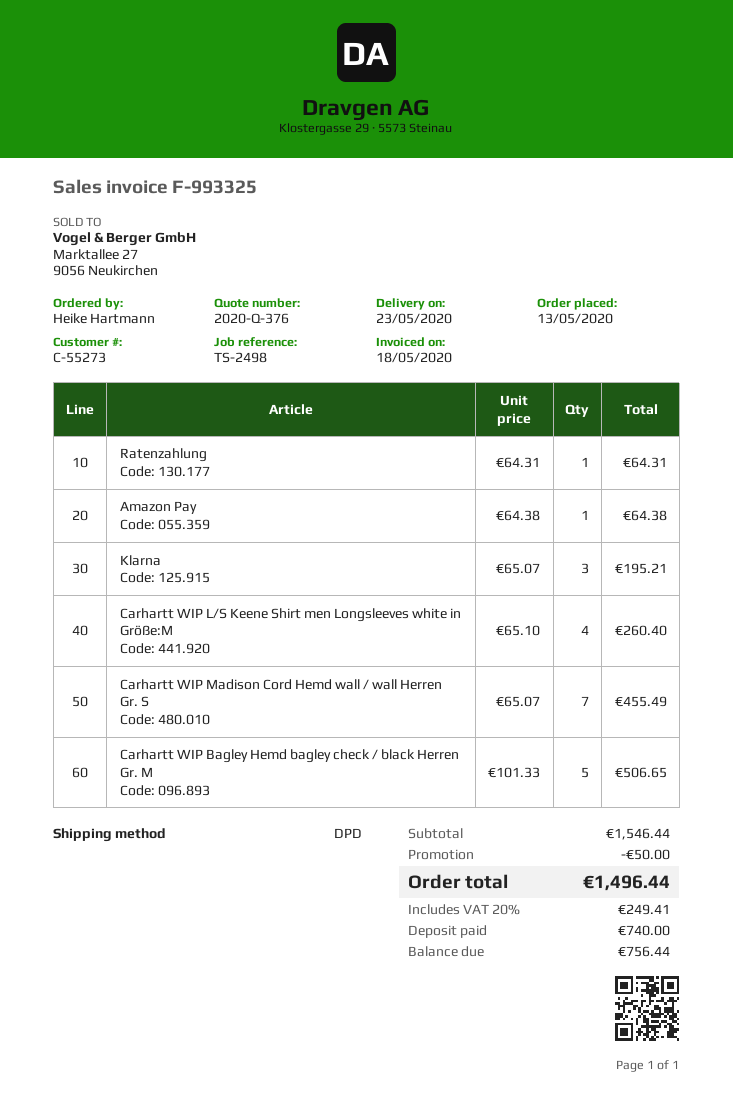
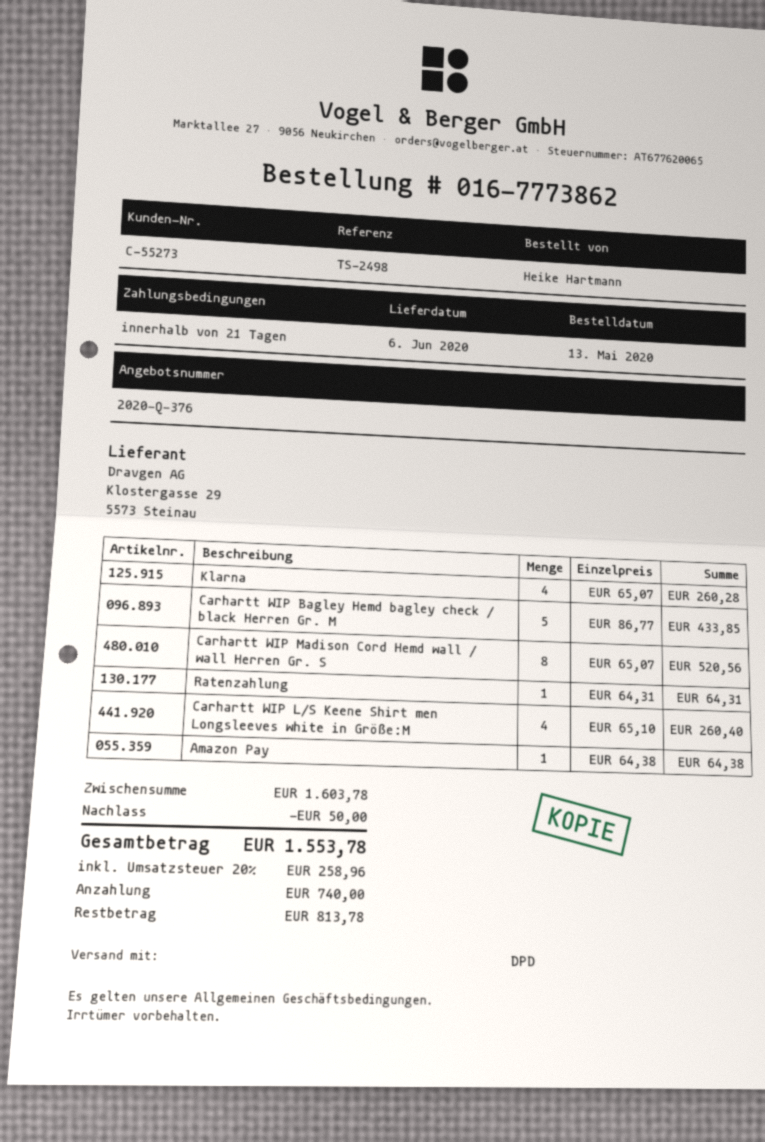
delivery date: 2020-05-23 -> 2020-06-06
Klarna: 3 x 65.07 = 195.21 -> 4 x 65.07 = 260.28
Carhartt WIP Madison Cord Hemd wall / wall Herren Gr. S: 7 x 65.07 = 455.49 -> 8 x 65.07 = 520.56
Carhartt WIP Bagley Hemd bagley check / black Herren Gr. M: 5 x 101.33 = 506.65 -> 5 x 86.77 = 433.85
subtotal: 1546.44 -> 1603.78
tax: 20% = 249.41 -> 20% = 258.96
total: 1496.44 -> 1553.78
balance: 756.44 -> 813.78

